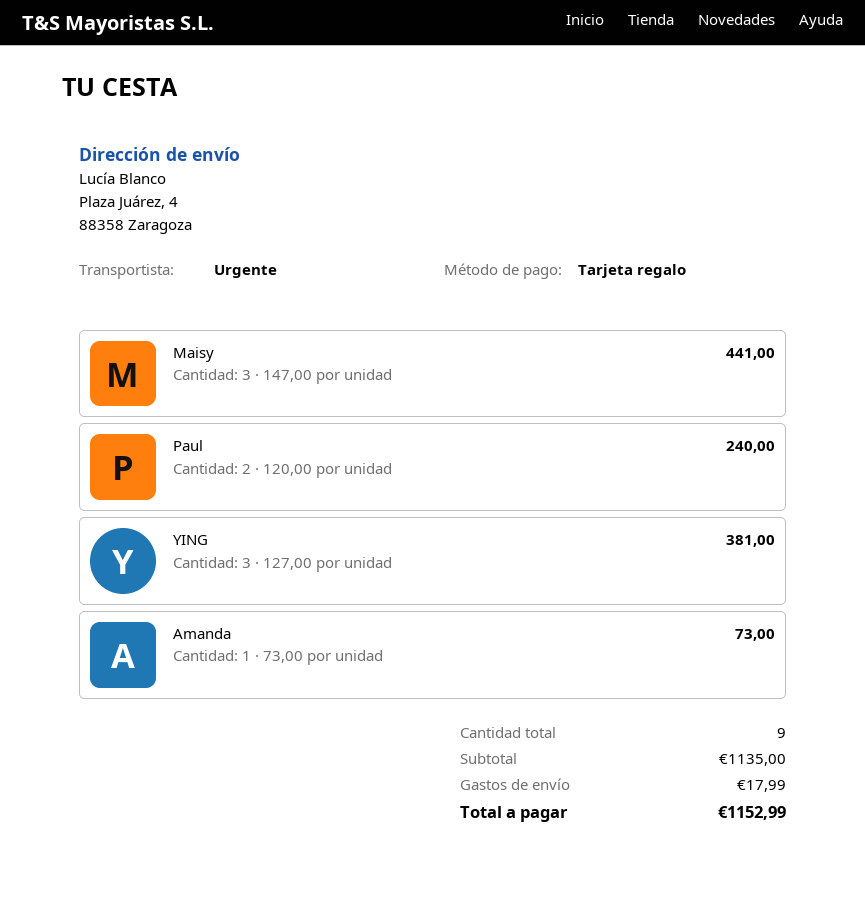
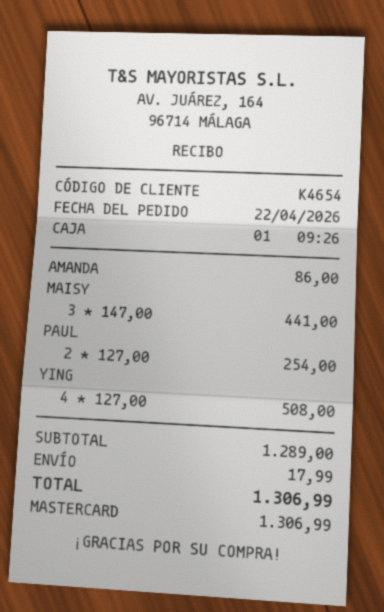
payment method: gift card -> Mastercard
Paul: 2 x 120.00 = 240.00 -> 2 x 127.00 = 254.00
YING: 3 x 127.00 = 381.00 -> 4 x 127.00 = 508.00
Amanda: 1 x 73.00 = 73.00 -> 1 x 86.00 = 86.00
subtotal: 1135.00 -> 1289.00
total: 1152.99 -> 1306.99

